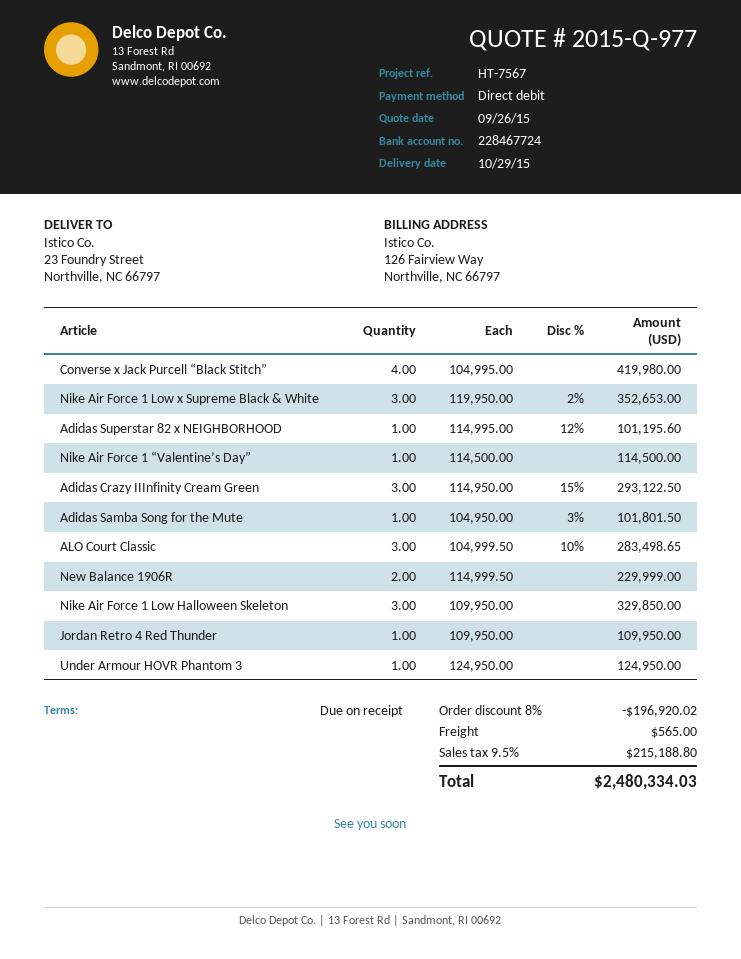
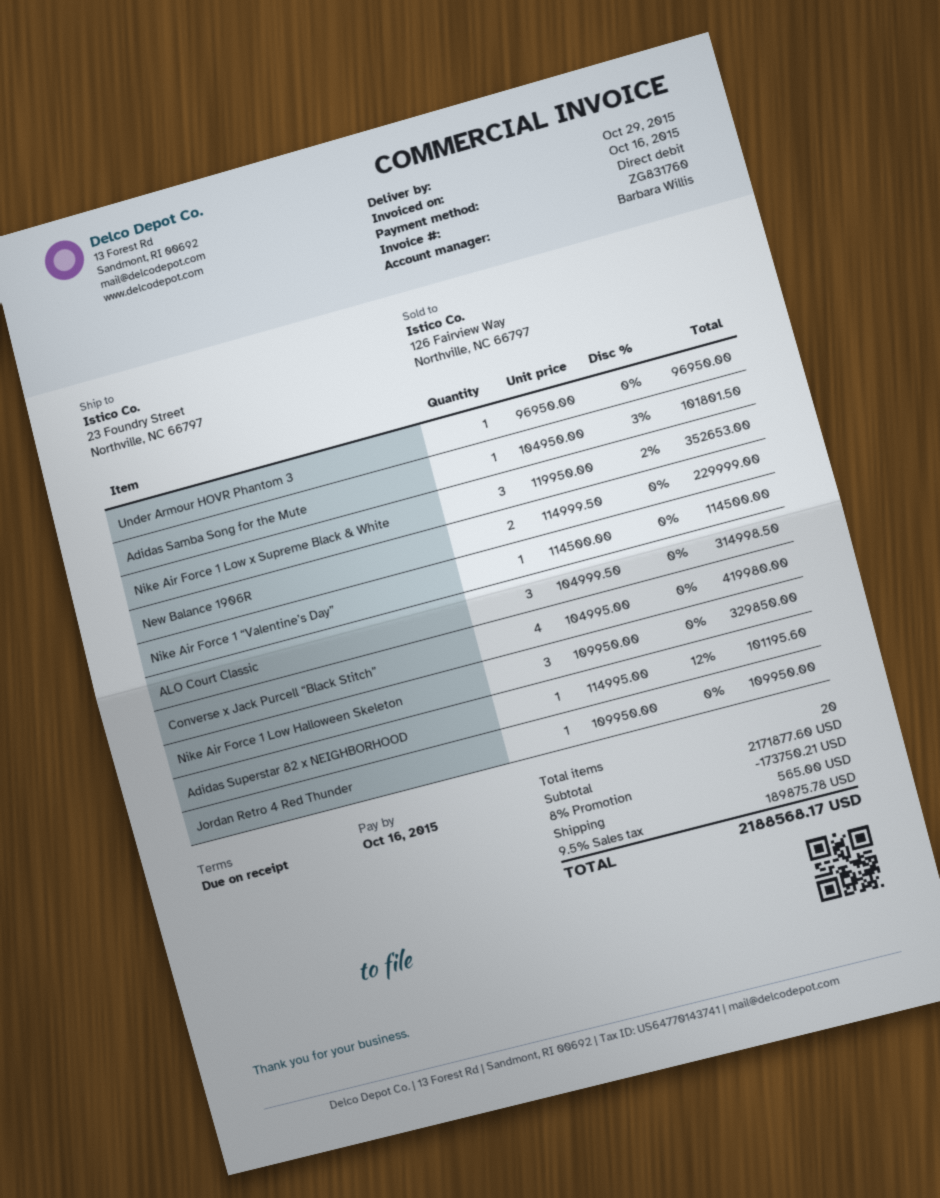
Adidas Crazy IIInfinity Cream Green: 3 x 114950.00 - 15% = 293122.50 -> none
ALO Court Classic: 3 x 104999.50 - 10% = 283498.65 -> 3 x 104999.50 = 314998.50
Under Armour HOVR Phantom 3: 1 x 124950.00 = 124950.00 -> 1 x 96950.00 = 96950.00
discount: 8% = 196920.02 -> 8% = 173750.21
tax: 9.5% = 215188.80 -> 9.5% = 189875.78
total: 2480334.03 -> 2188568.17

